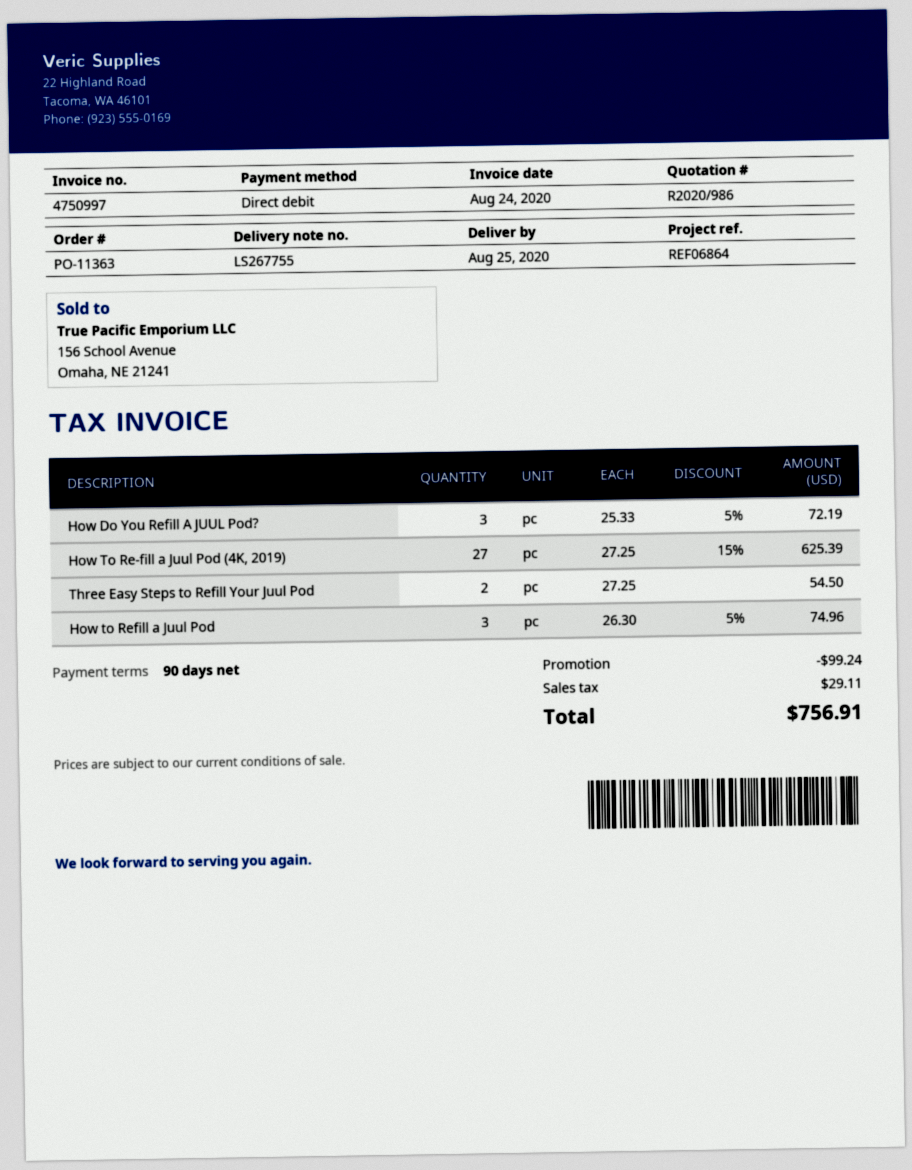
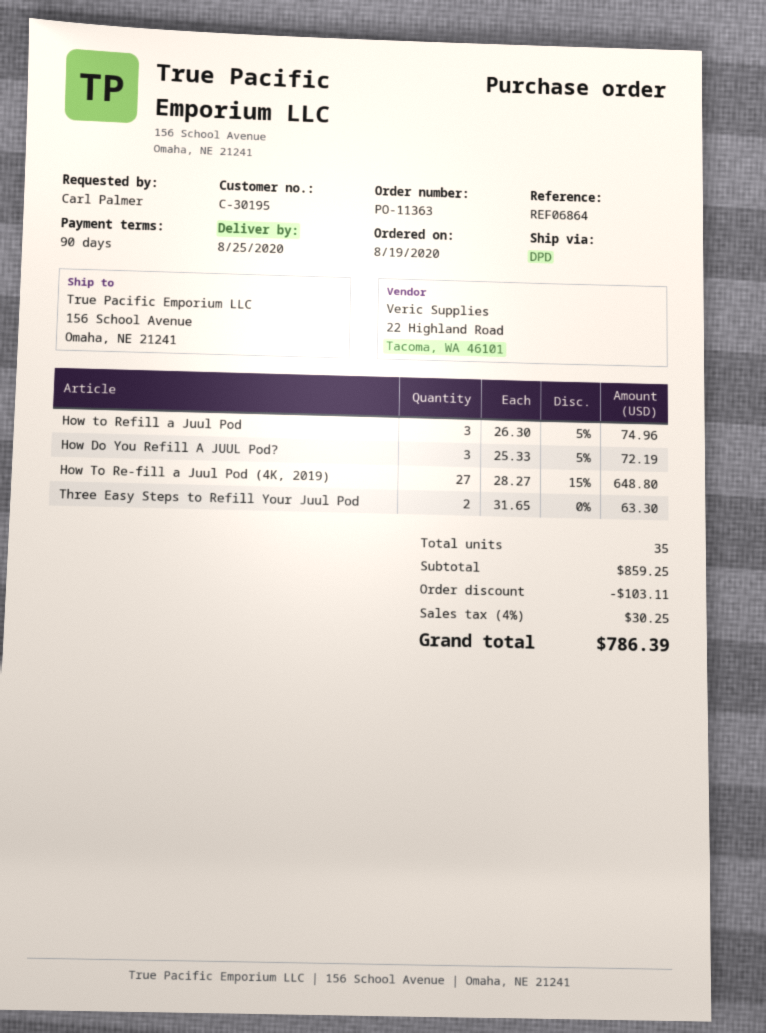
How To Re-fill a Juul Pod (4K, 2019): 27 x 27.25 - 15% = 625.39 -> 27 x 28.27 - 15% = 648.80
Three Easy Steps to Refill Your Juul Pod: 2 x 27.25 = 54.50 -> 2 x 31.65 = 63.30
discount: 99.24 -> 103.11
tax: 29.11 -> 30.25
total: 756.91 -> 786.39

